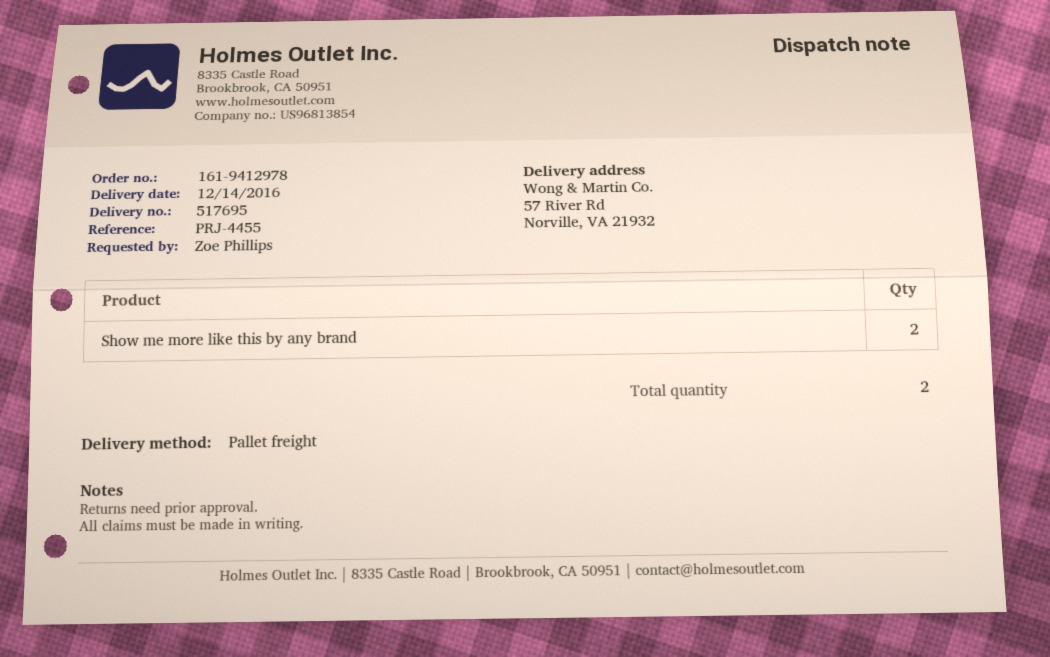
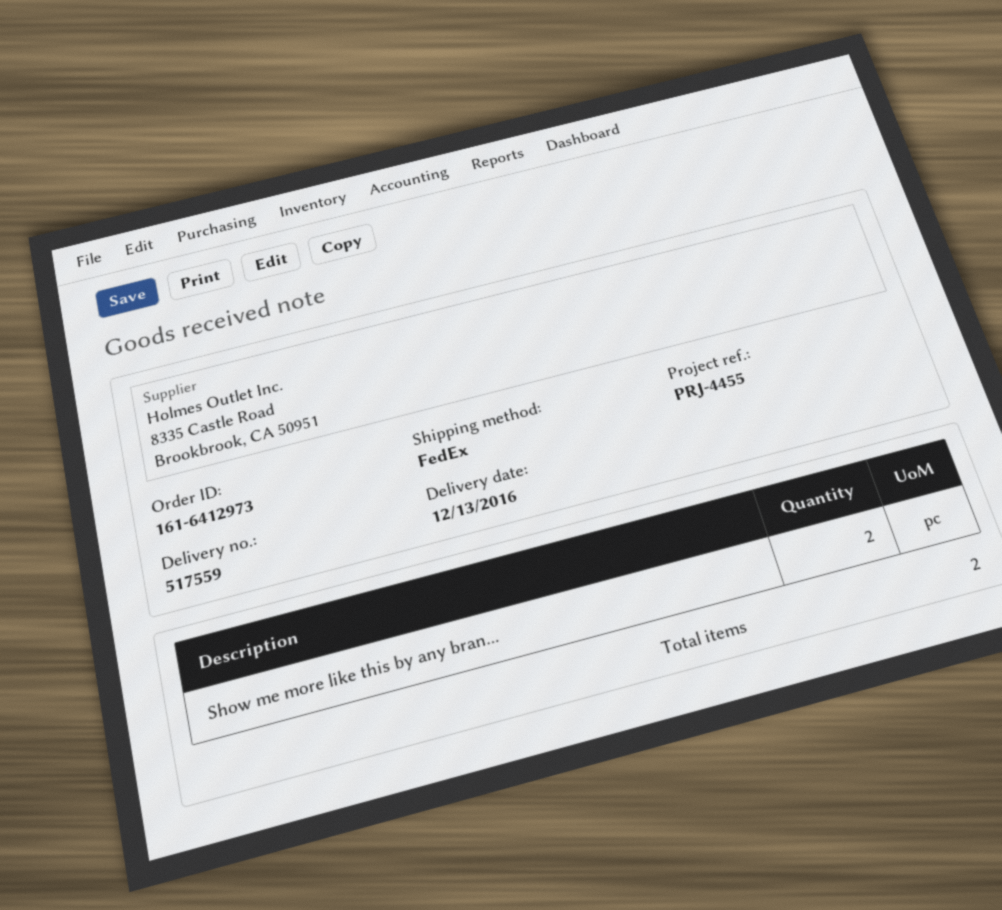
order number: 161-9412978 -> 161-6412973
delivery note number: 517695 -> 517559
delivery date: 2016-12-14 -> 2016-12-13
shipping method: pallet freight -> FedEx

